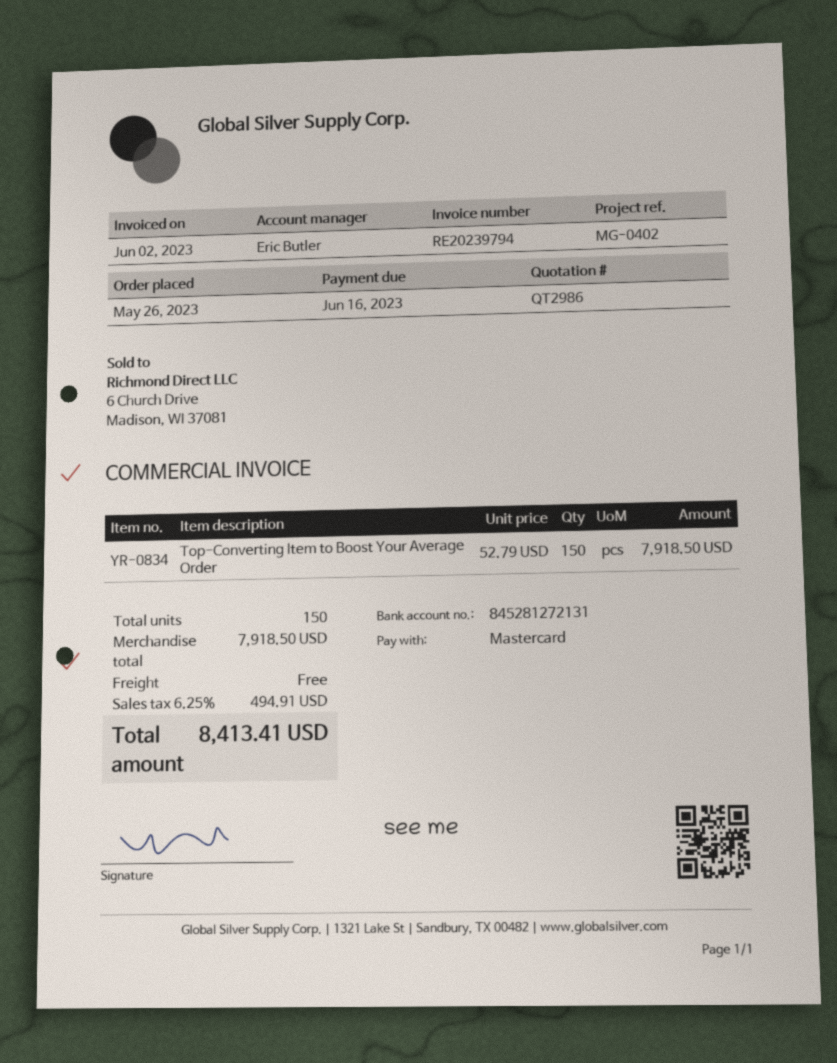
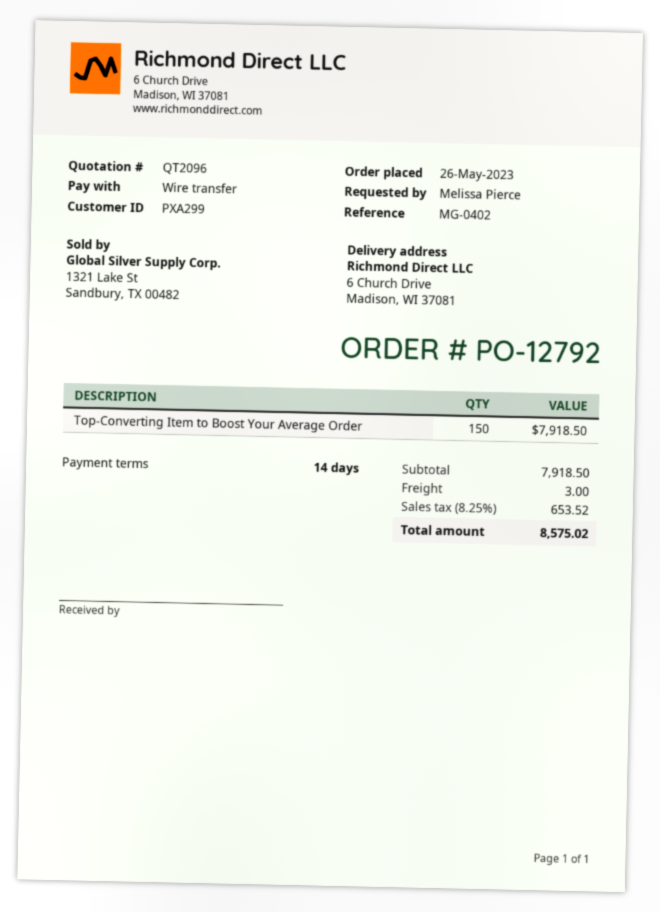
quote number: QT2986 -> QT2096
payment method: Mastercard -> bank transfer
shipping: 0.00 -> 3.00
tax: 6.25% = 494.91 -> 8.25% = 653.52
total: 8413.41 -> 8575.02

